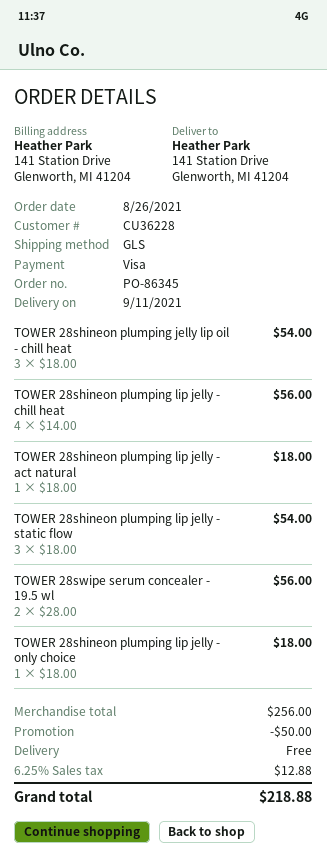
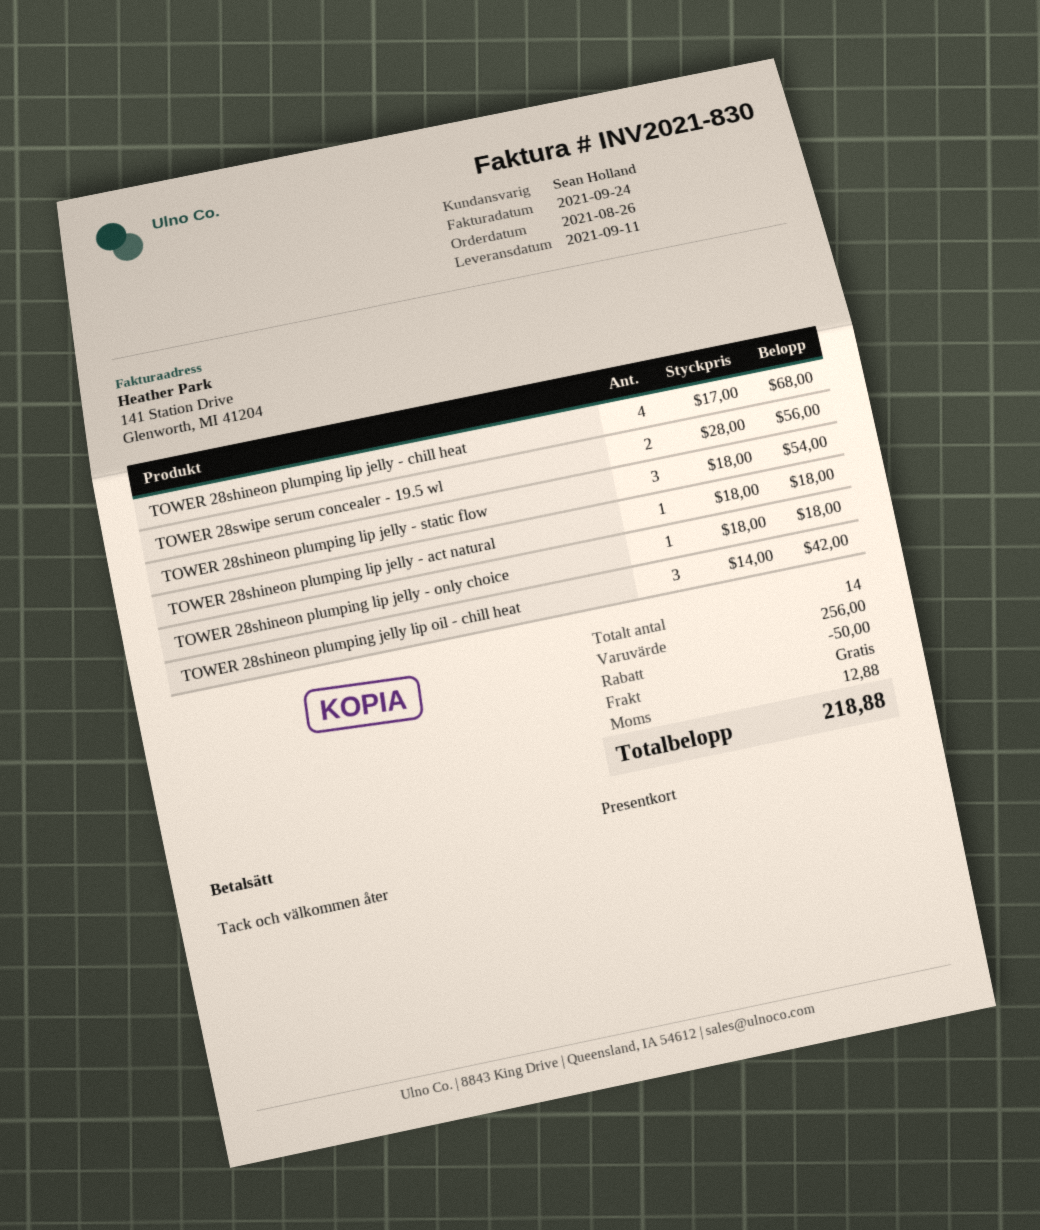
payment method: Visa -> gift card
TOWER 28shineon plumping jelly lip oil - chill heat: 3 x 18.00 = 54.00 -> 3 x 14.00 = 42.00
TOWER 28shineon plumping lip jelly - chill heat: 4 x 14.00 = 56.00 -> 4 x 17.00 = 68.00

